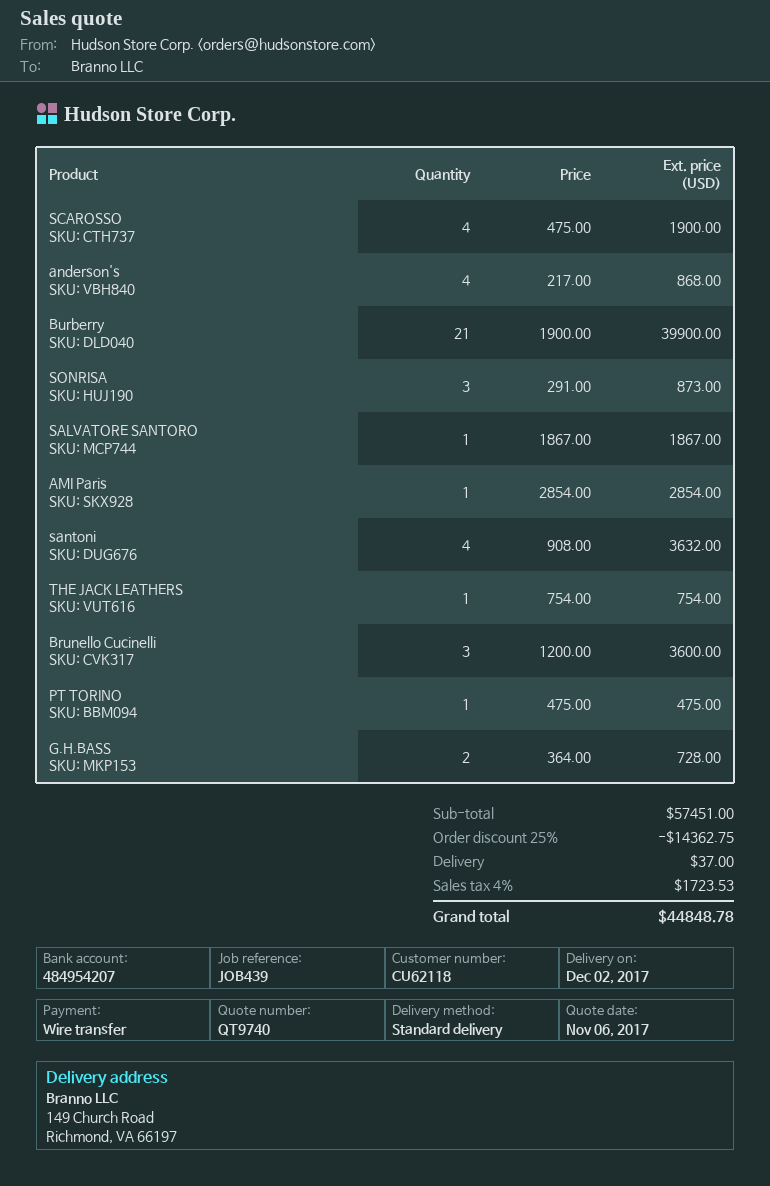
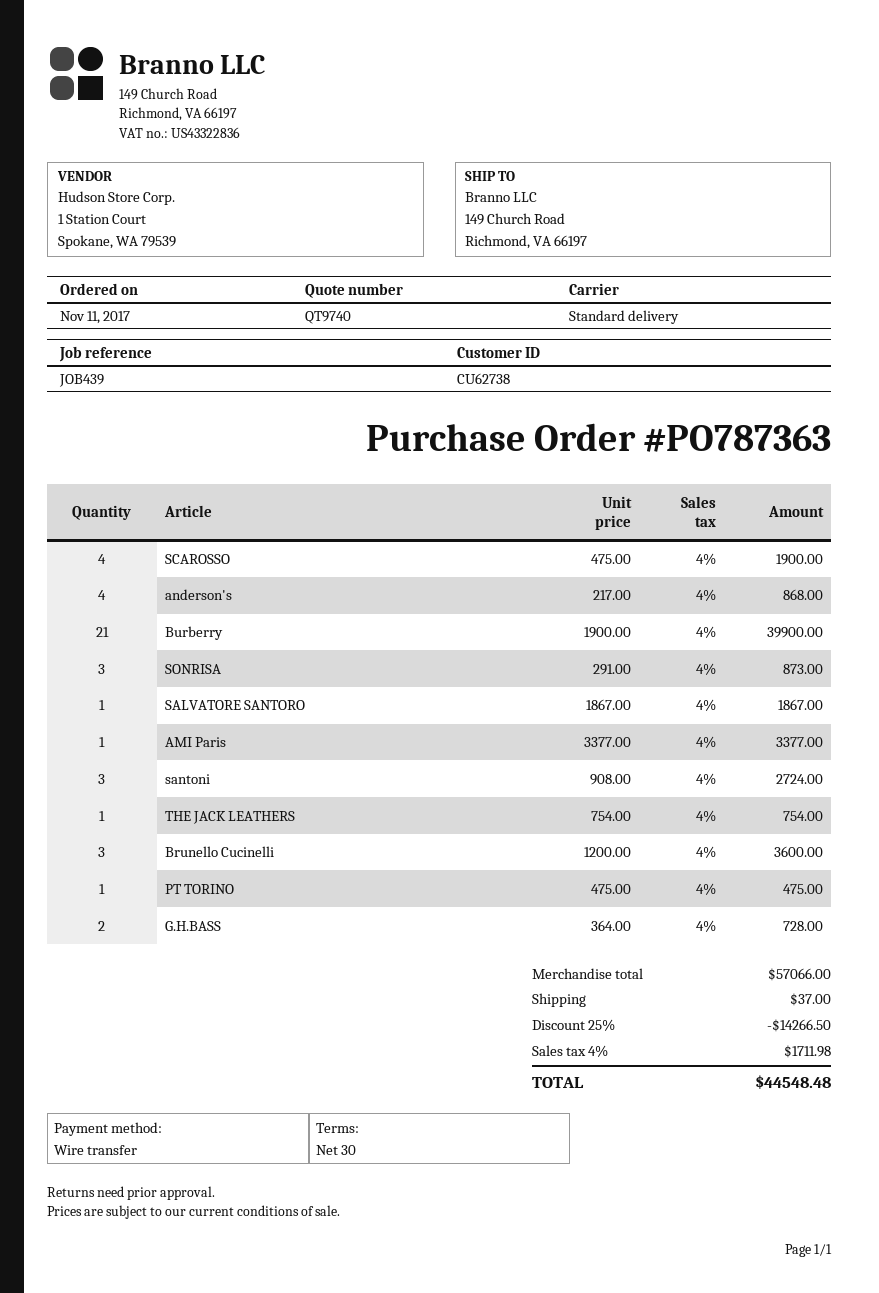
customer number: CU62118 -> CU62738
AMI Paris: 1 x 2854.00 = 2854.00 -> 1 x 3377.00 = 3377.00
santoni: 4 x 908.00 = 3632.00 -> 3 x 908.00 = 2724.00
subtotal: 57451.00 -> 57066.00
discount: 25% = 14362.75 -> 25% = 14266.50
tax: 4% = 1723.53 -> 4% = 1711.98
total: 44848.78 -> 44548.48

